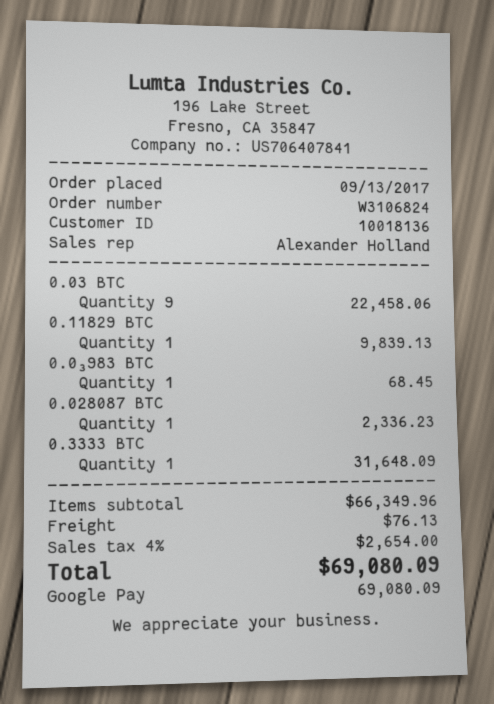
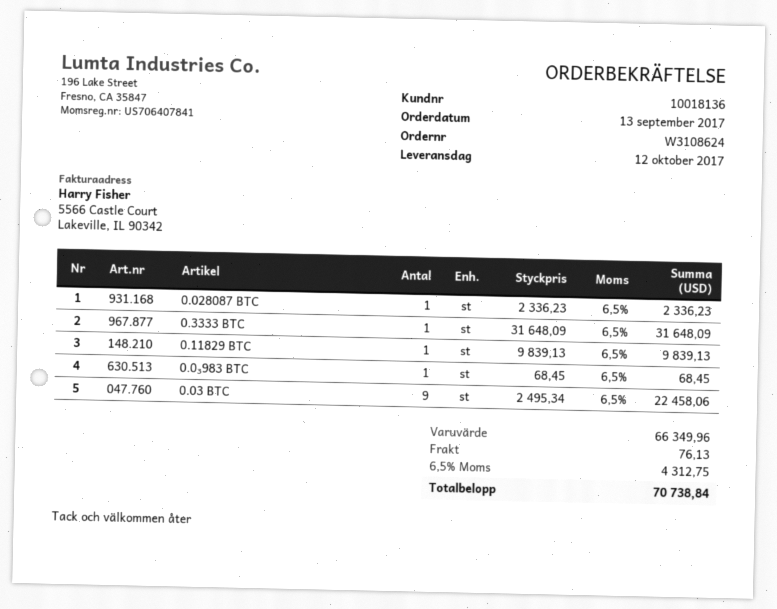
order number: W3106824 -> W3108624
tax: 4% = 2654.00 -> 6.5% = 4312.75
total: 69080.09 -> 70738.84

